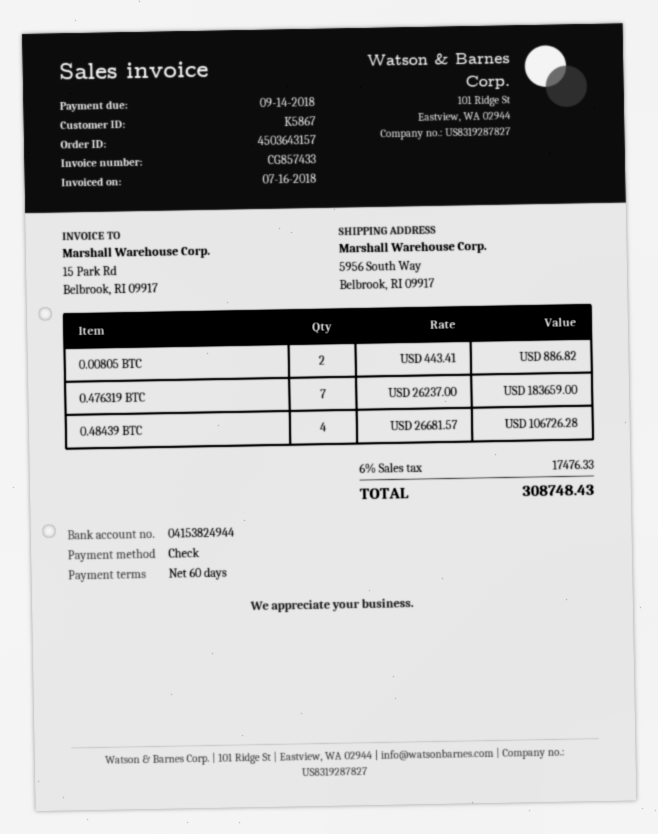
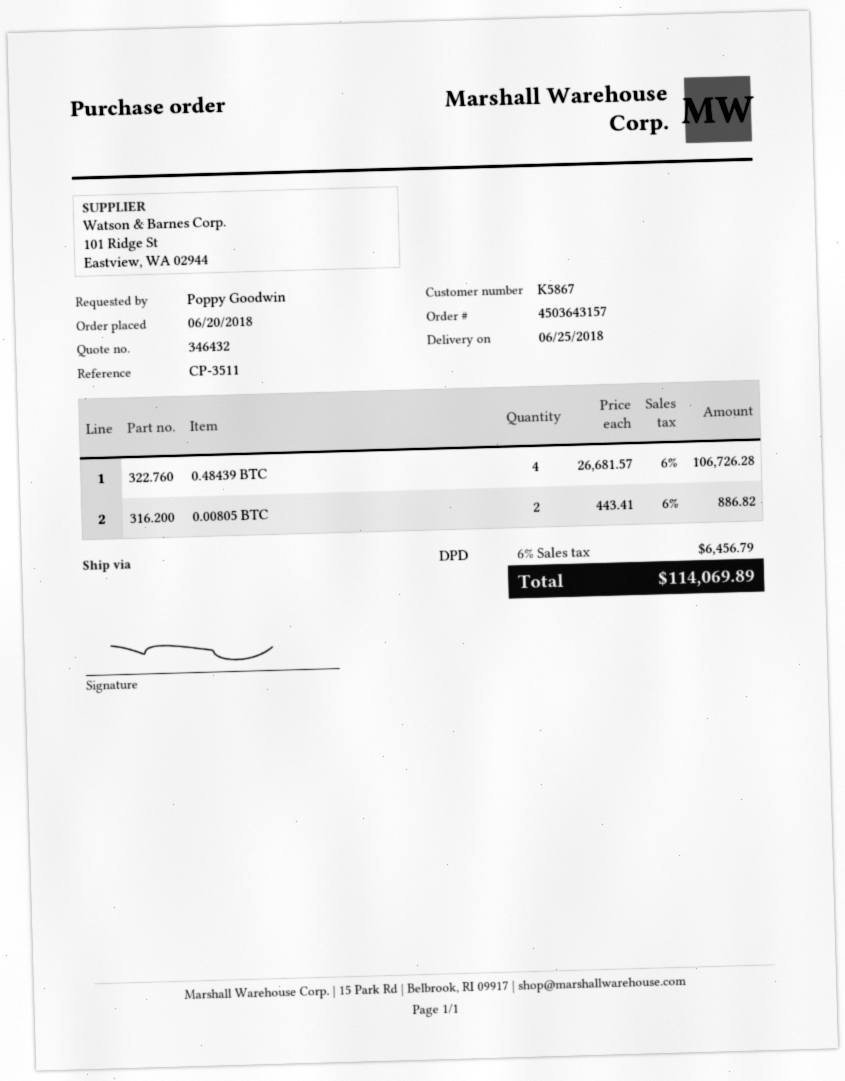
0.476319 BTC: 7 x 26237.00 = 183659.00 -> none
tax: 6% = 17476.33 -> 6% = 6456.79
total: 308748.43 -> 114069.89

